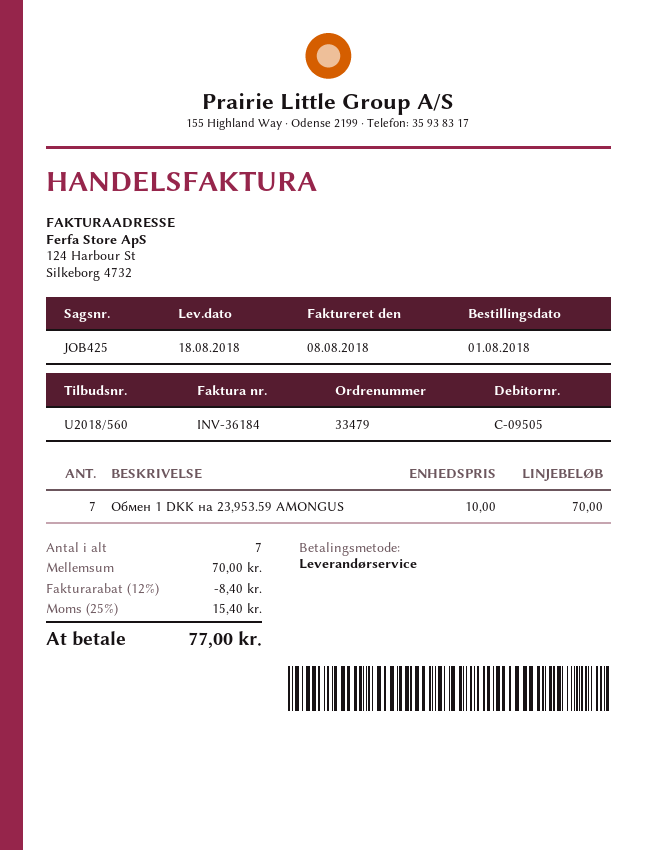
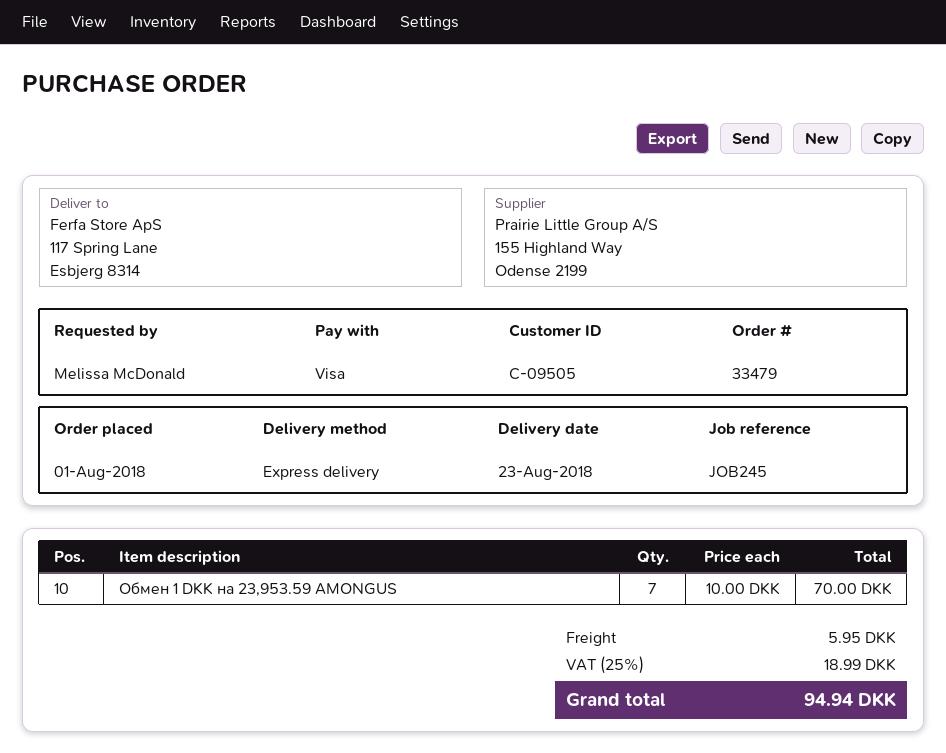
delivery date: 2018-08-18 -> 2018-08-23
reference: JOB425 -> JOB245
payment method: direct debit -> Visa
discount: 12% = 8.40 -> none
shipping: none -> 5.95
tax: 25% = 15.40 -> 25% = 18.99
total: 77.00 -> 94.94

